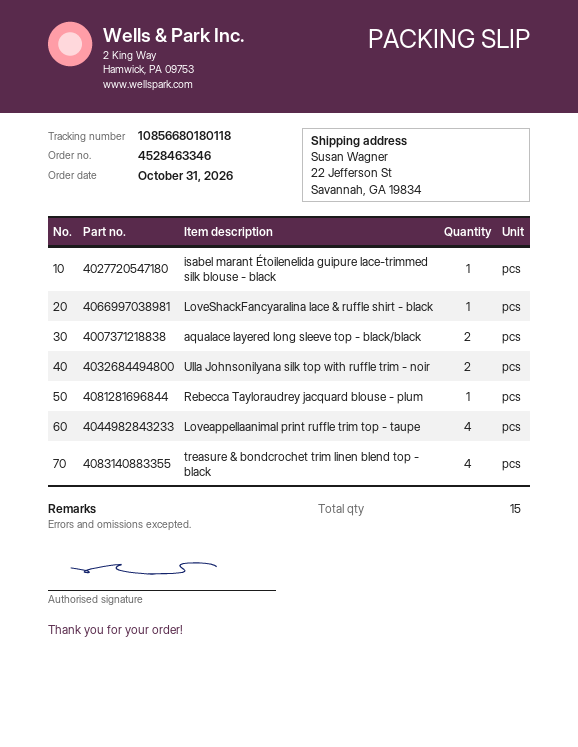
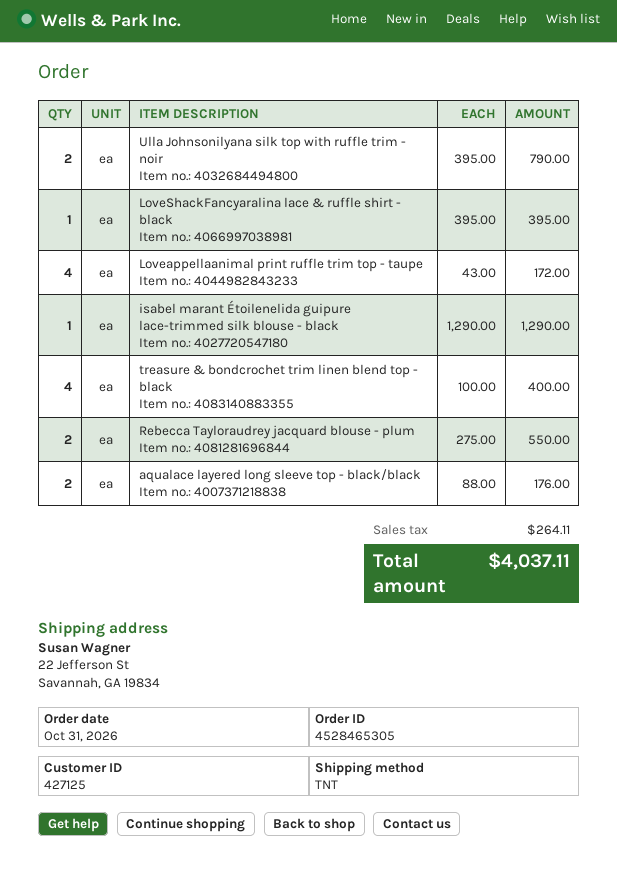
order number: 4528463346 -> 4528465305
Rebecca Tayloraudrey jacquard blouse - plum: 1 -> 2

